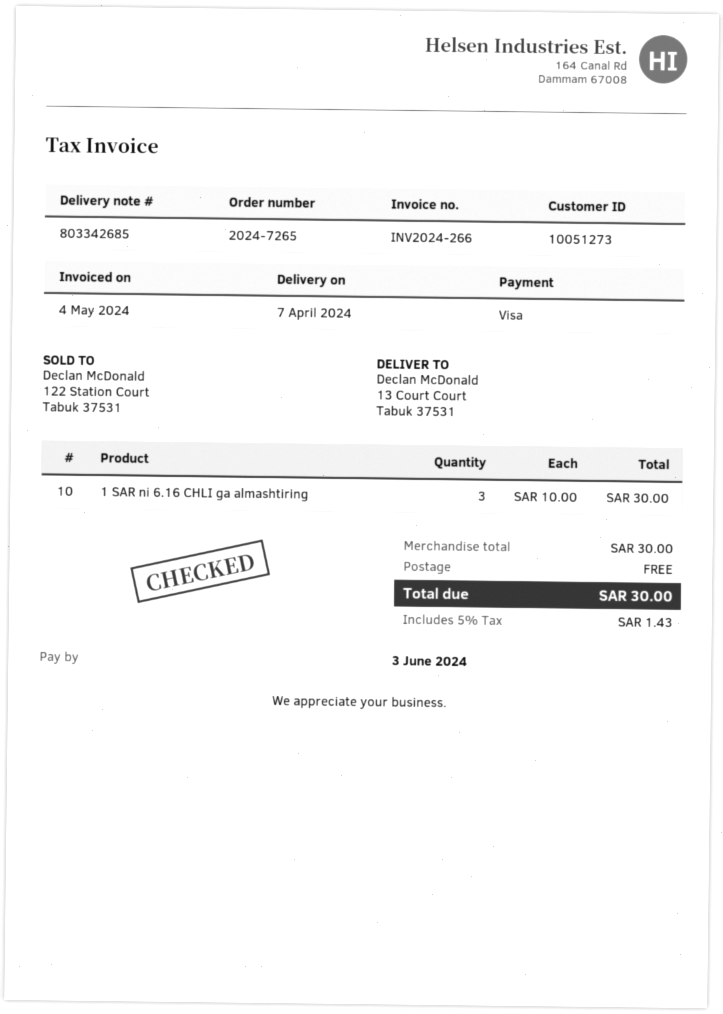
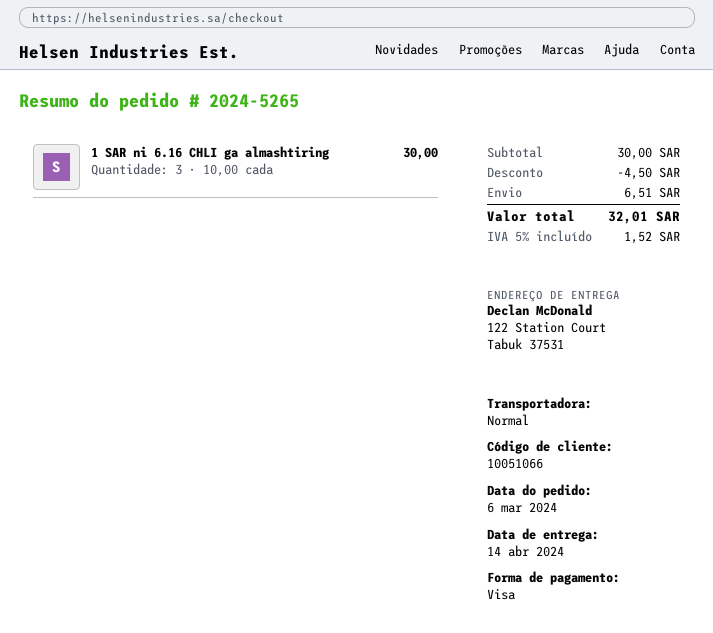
order number: 2024-7265 -> 2024-5265
delivery date: 2024-04-07 -> 2024-04-14
customer number: 10051273 -> 10051066
ship to: 13 Court Court, Tabuk 37531 -> 122 Station Court, Tabuk 37531
discount: none -> 4.50
shipping: 0.00 -> 6.51
tax: 5% = 1.43 -> 5% = 1.52
total: 30.00 -> 32.01

